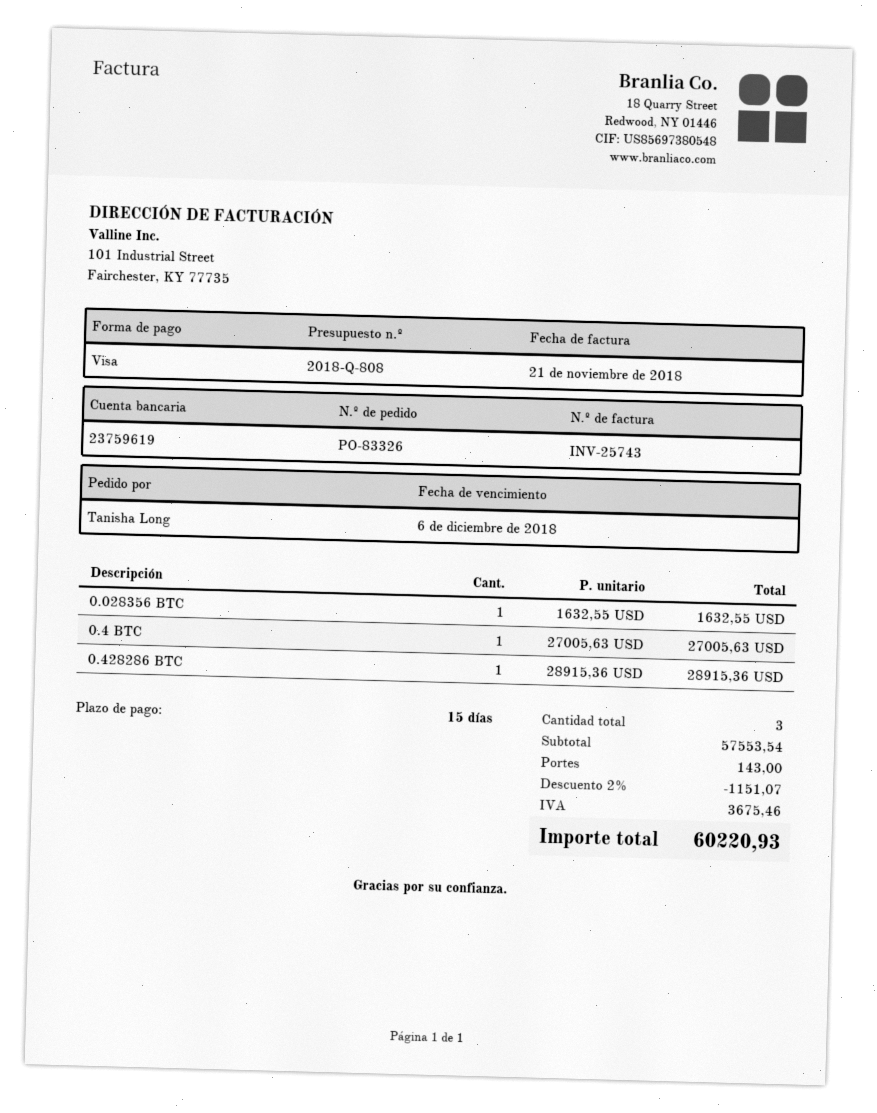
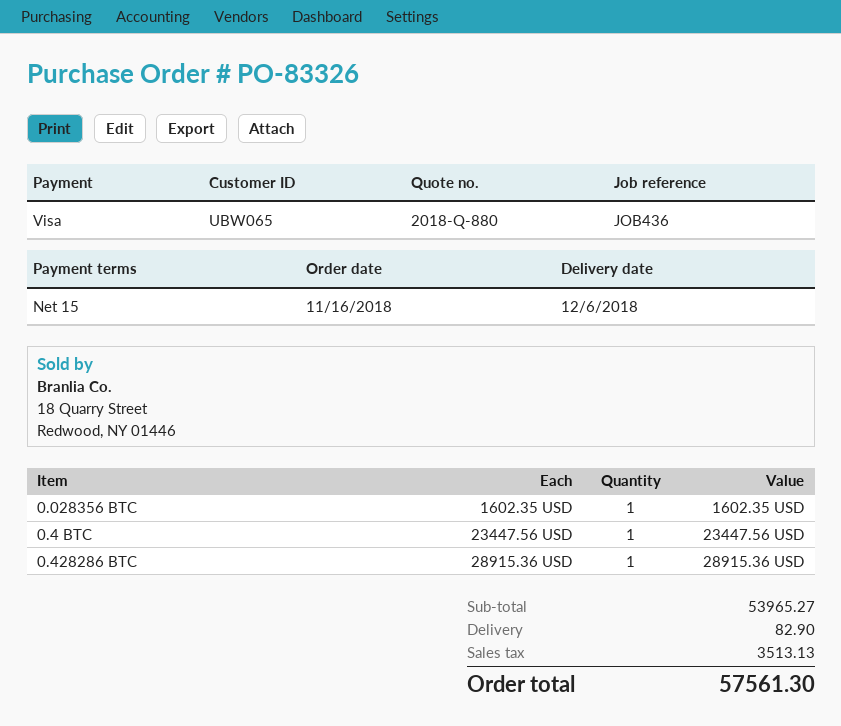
quote number: 2018-Q-808 -> 2018-Q-880
0.028356 BTC: 1 x 1632.55 = 1632.55 -> 1 x 1602.35 = 1602.35
0.4 BTC: 1 x 27005.63 = 27005.63 -> 1 x 23447.56 = 23447.56
subtotal: 57553.54 -> 53965.27
discount: 2% = 1151.07 -> none
shipping: 143.00 -> 82.90
tax: 3675.46 -> 3513.13
total: 60220.93 -> 57561.30

